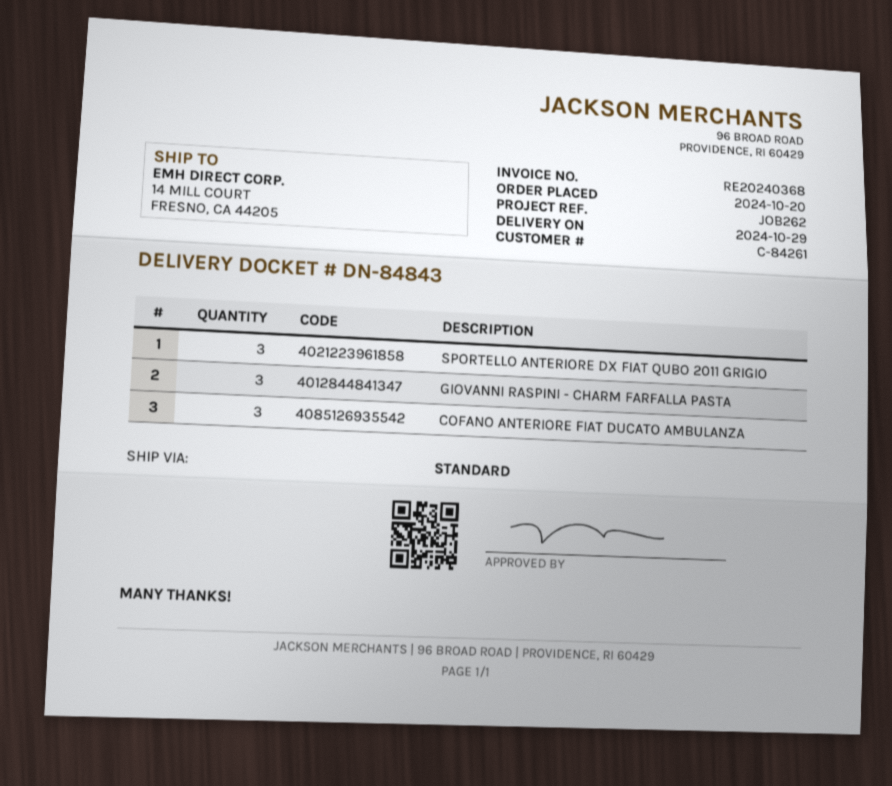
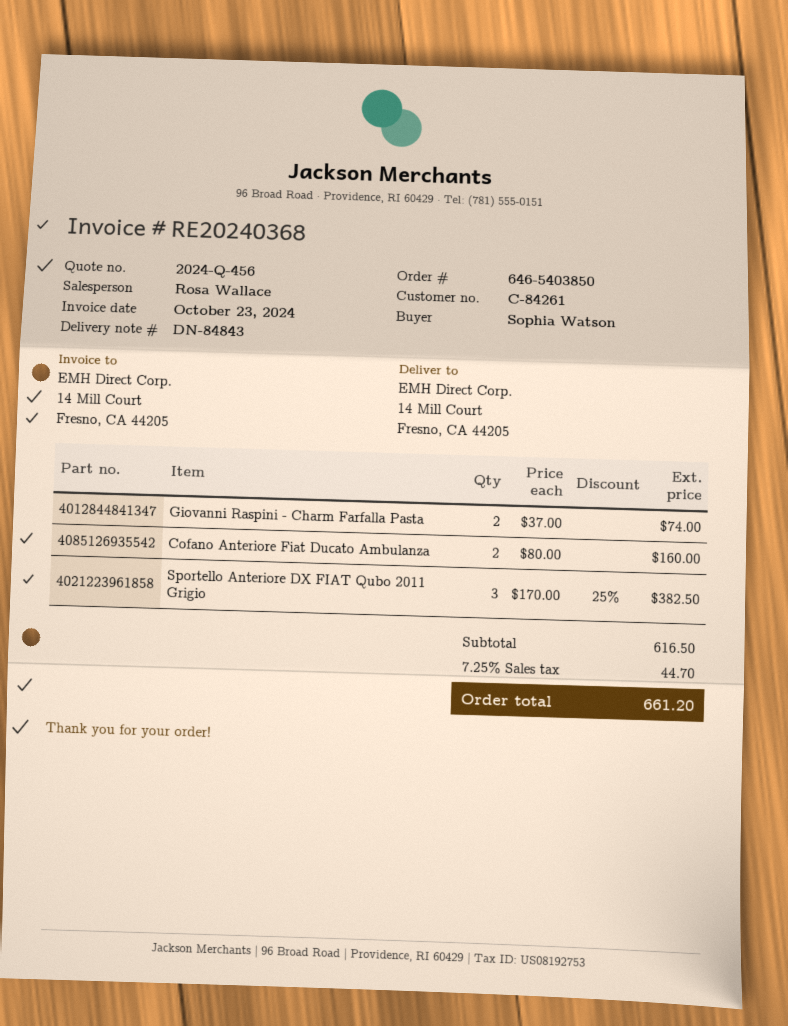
GIOVANNI RASPINI - CHARM FARFALLA PASTA: 3 -> 2
COFANO ANTERIORE FIAT DUCATO AMBULANZA: 3 -> 2

